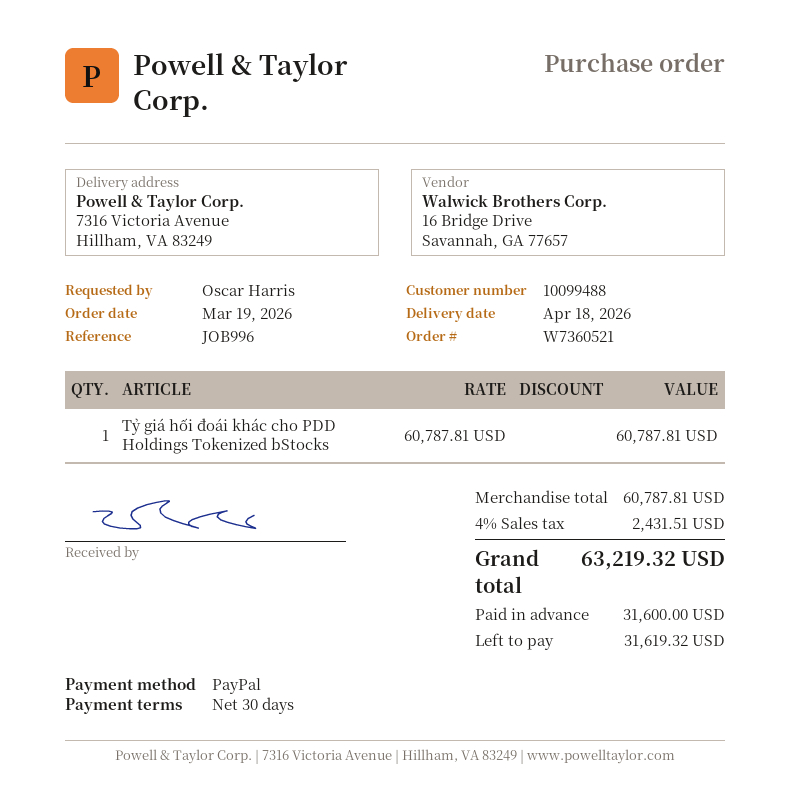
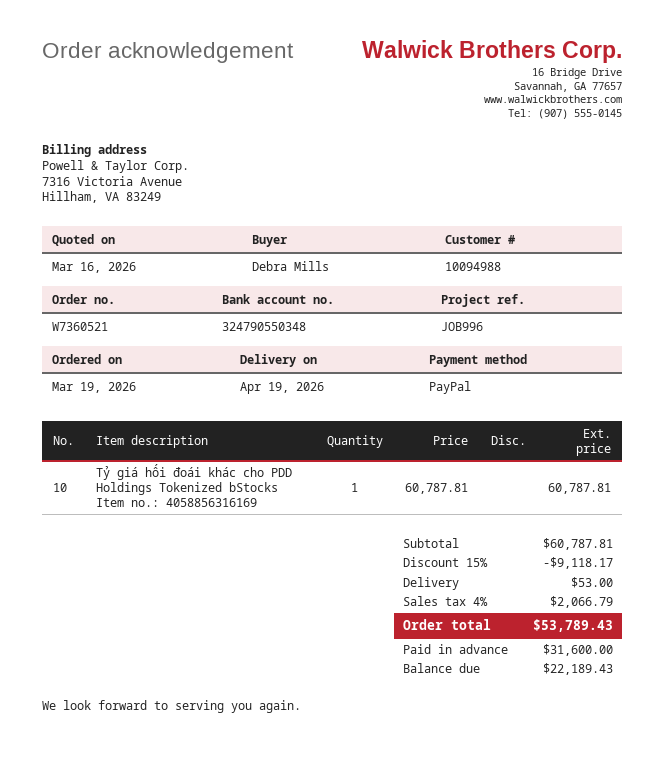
delivery date: 2026-04-18 -> 2026-04-19
customer number: 10099488 -> 10094988
ordered by: Oscar Harris -> Debra Mills
discount: none -> 15% = 9118.17
shipping: none -> 53.00
tax: 4% = 2431.51 -> 4% = 2066.79
total: 63219.32 -> 53789.43
balance: 31619.32 -> 22189.43

